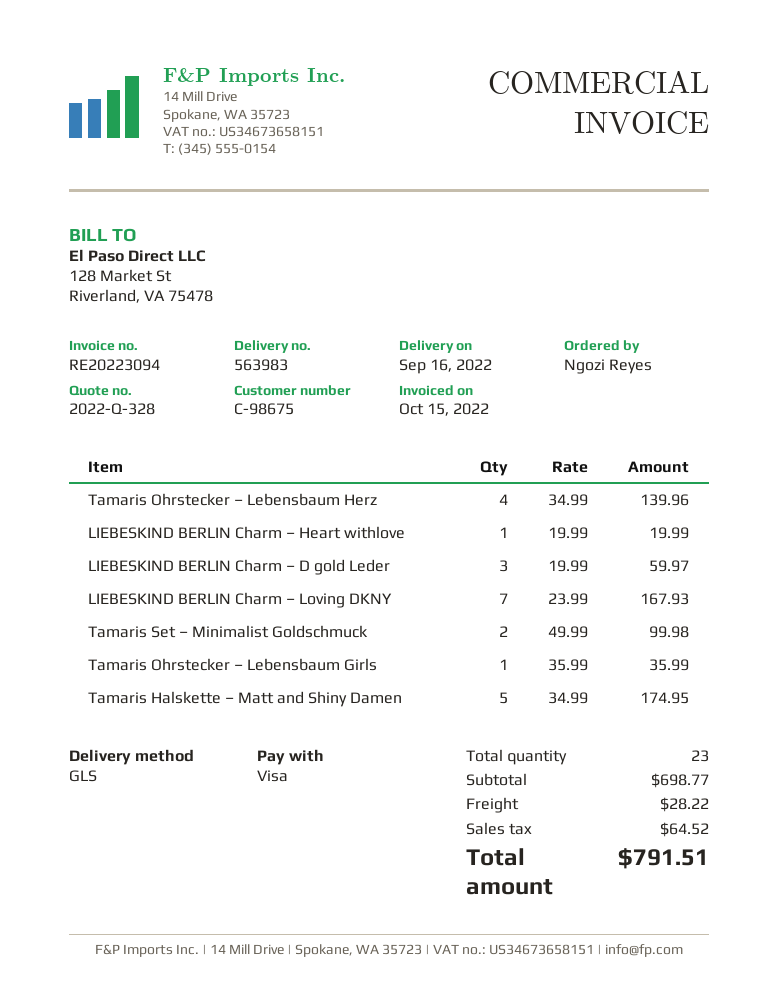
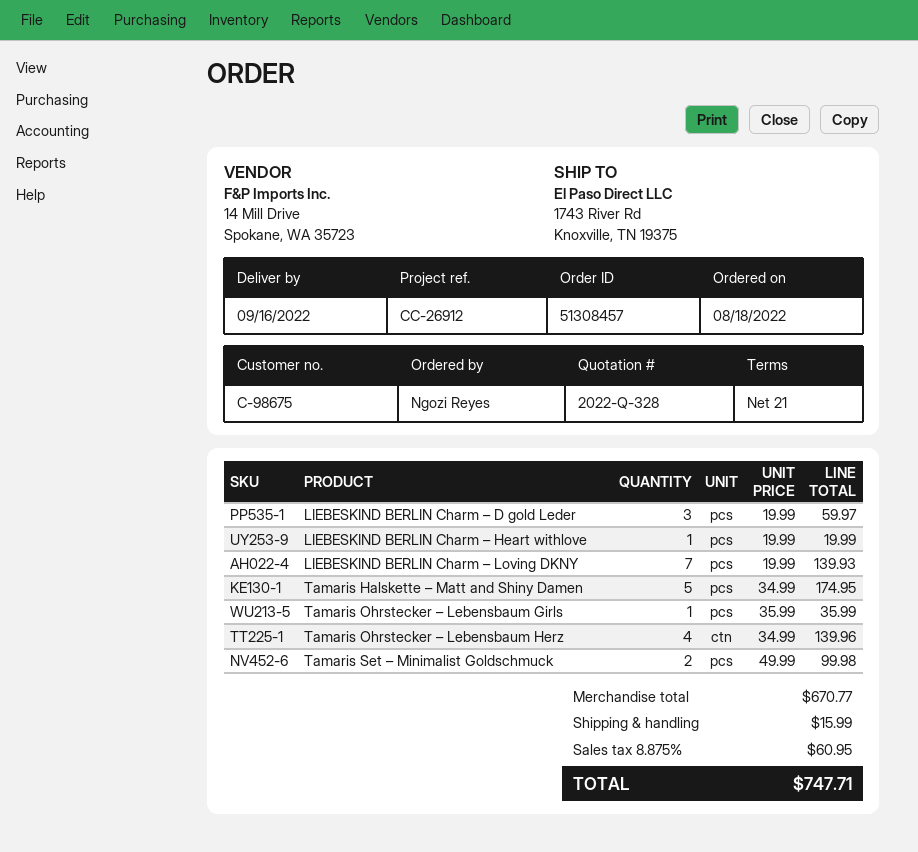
LIEBESKIND BERLIN Charm – Loving DKNY: 7 x 23.99 = 167.93 -> 7 x 19.99 = 139.93
subtotal: 698.77 -> 670.77
shipping: 28.22 -> 15.99
tax: 64.52 -> 60.95
total: 791.51 -> 747.71

